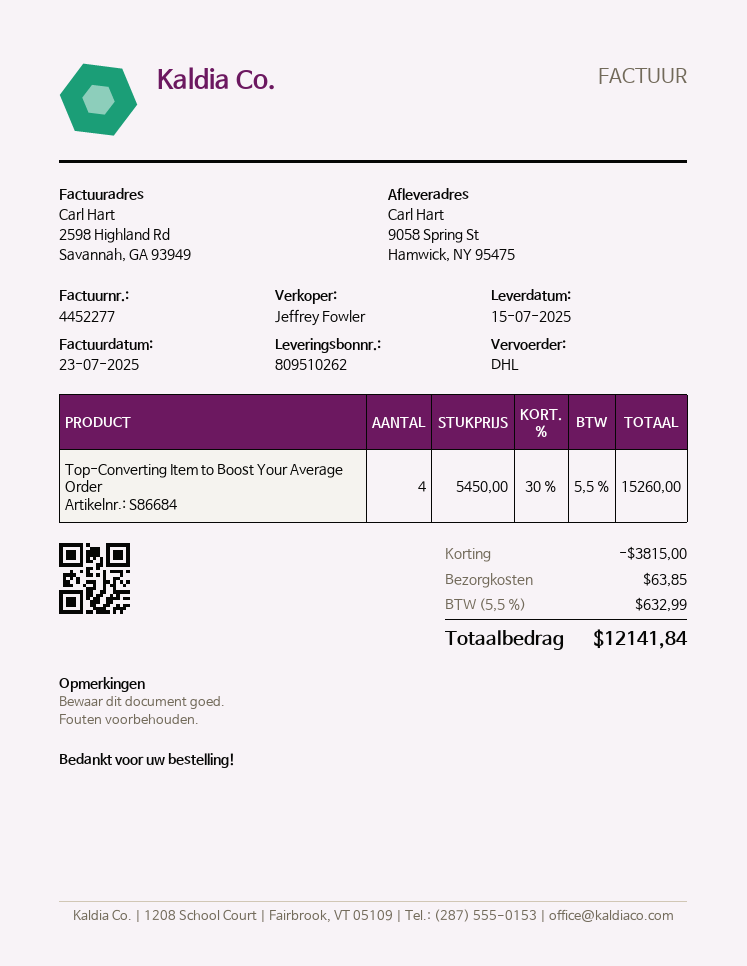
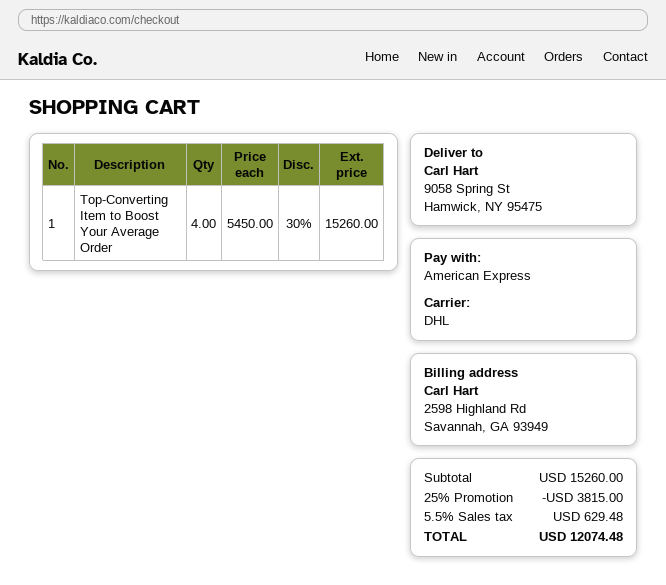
shipping: 63.85 -> none
tax: 5.5% = 632.99 -> 5.5% = 629.48
total: 12141.84 -> 12074.48

